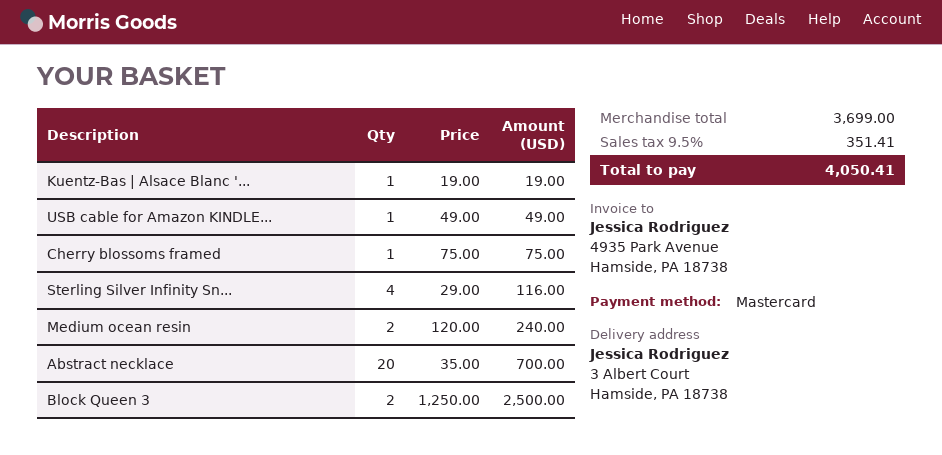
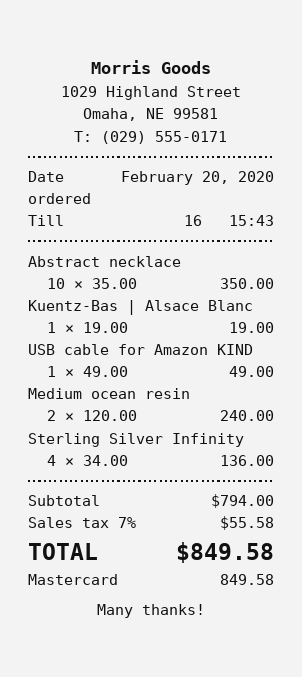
Cherry blossoms framed: 1 x 75.00 = 75.00 -> none
Sterling Silver Infinity Sn...: 4 x 29.00 = 116.00 -> 4 x 34.00 = 136.00
Abstract necklace: 20 x 35.00 = 700.00 -> 10 x 35.00 = 350.00
Block Queen 3: 2 x 1250.00 = 2500.00 -> none
subtotal: 3699.00 -> 794.00
tax: 9.5% = 351.41 -> 7% = 55.58
total: 4050.41 -> 849.58

